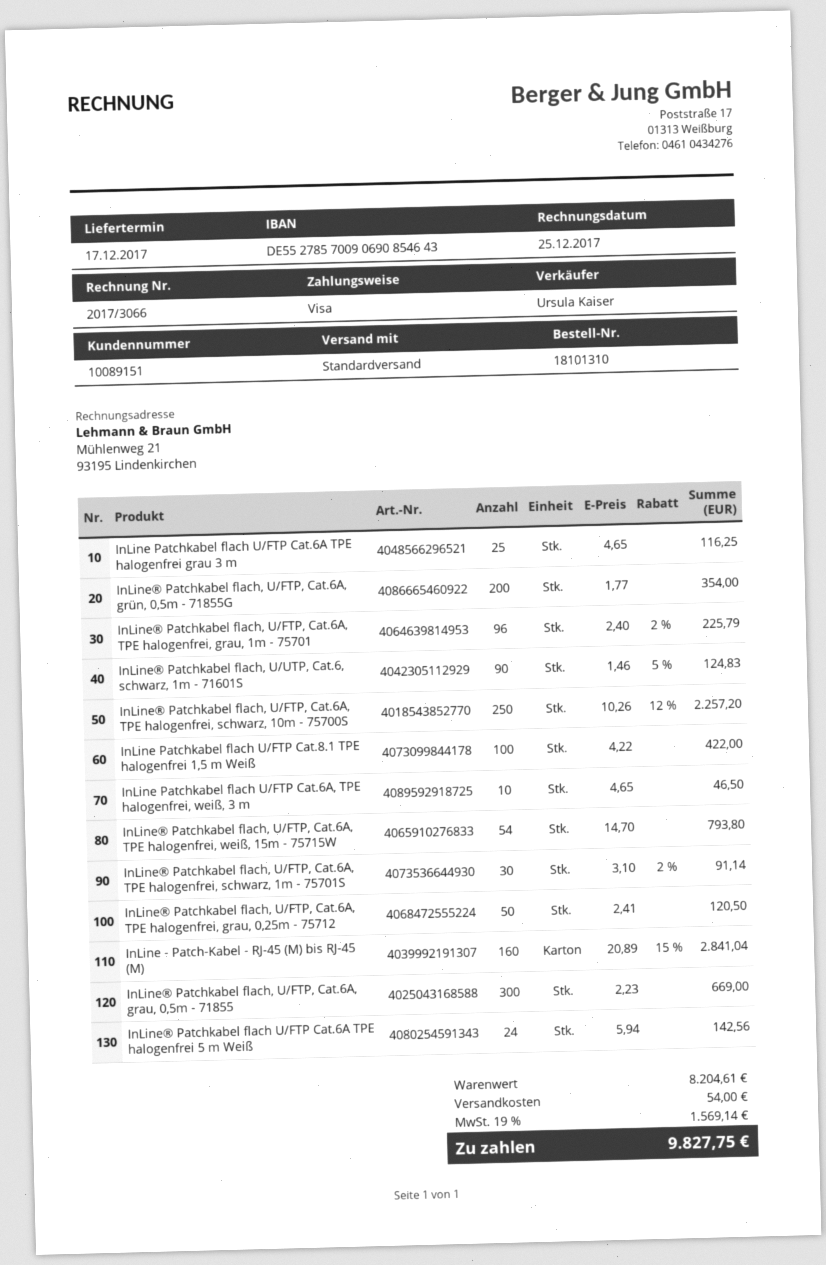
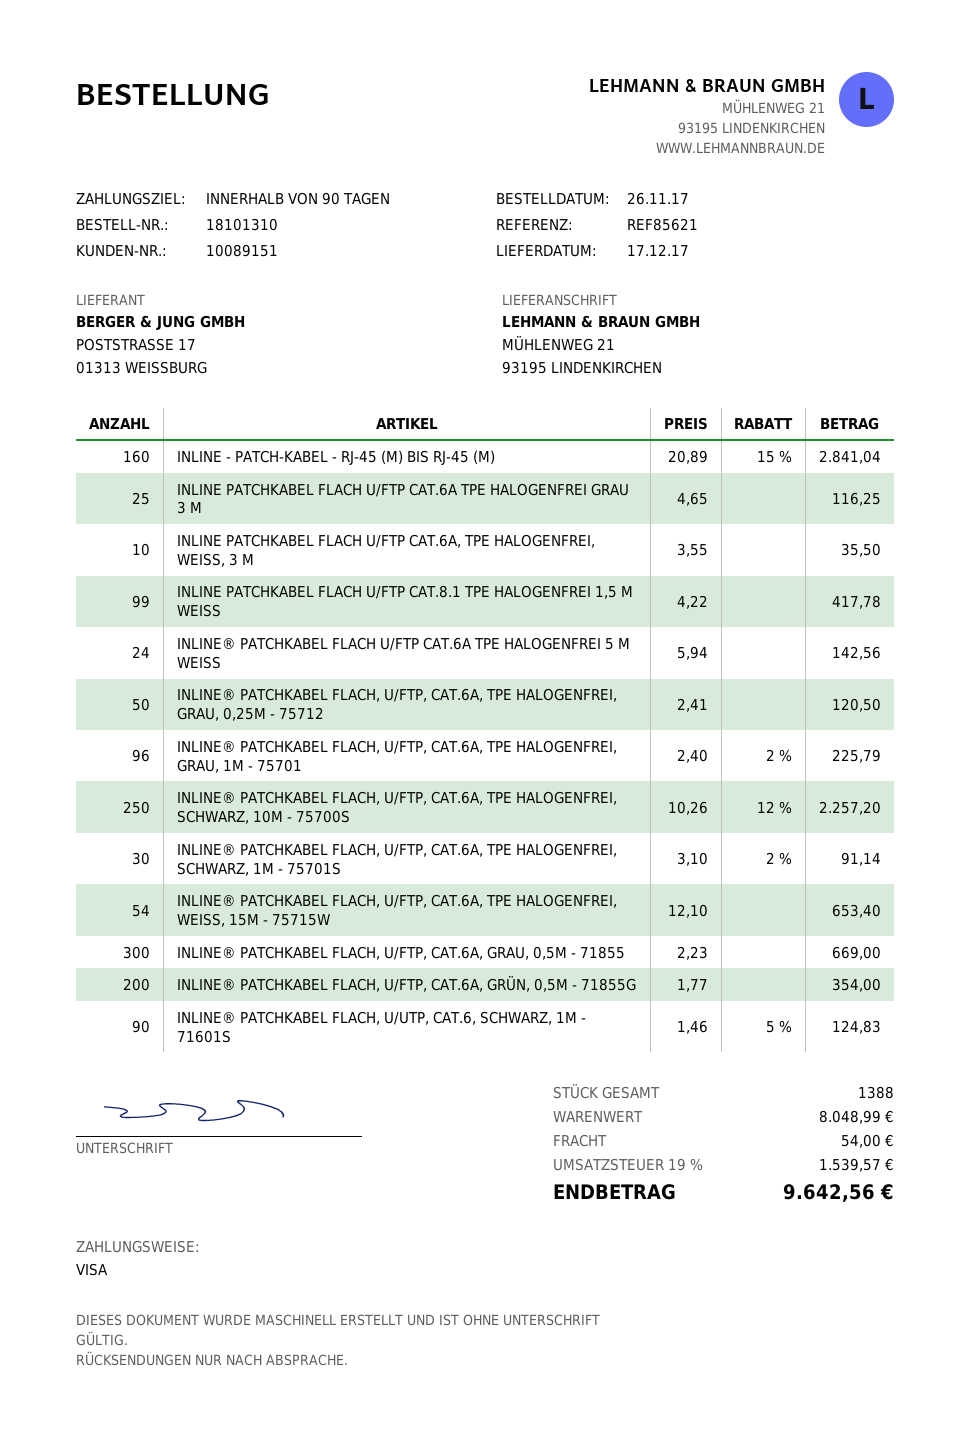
InLine Patchkabel flach U/FTP Cat.8.1 TPE halogenfrei 1,5 m Weiß: 100 x 4.22 = 422.00 -> 99 x 4.22 = 417.78
InLine Patchkabel flach U/FTP Cat.6A, TPE halogenfrei, weiß, 3 m: 10 x 4.65 = 46.50 -> 10 x 3.55 = 35.50
InLine® Patchkabel flach, U/FTP, Cat.6A, TPE halogenfrei, weiß, 15m - 75715W: 54 x 14.70 = 793.80 -> 54 x 12.10 = 653.40
subtotal: 8204.61 -> 8048.99
tax: 19% = 1569.14 -> 19% = 1539.57
total: 9827.75 -> 9642.56

